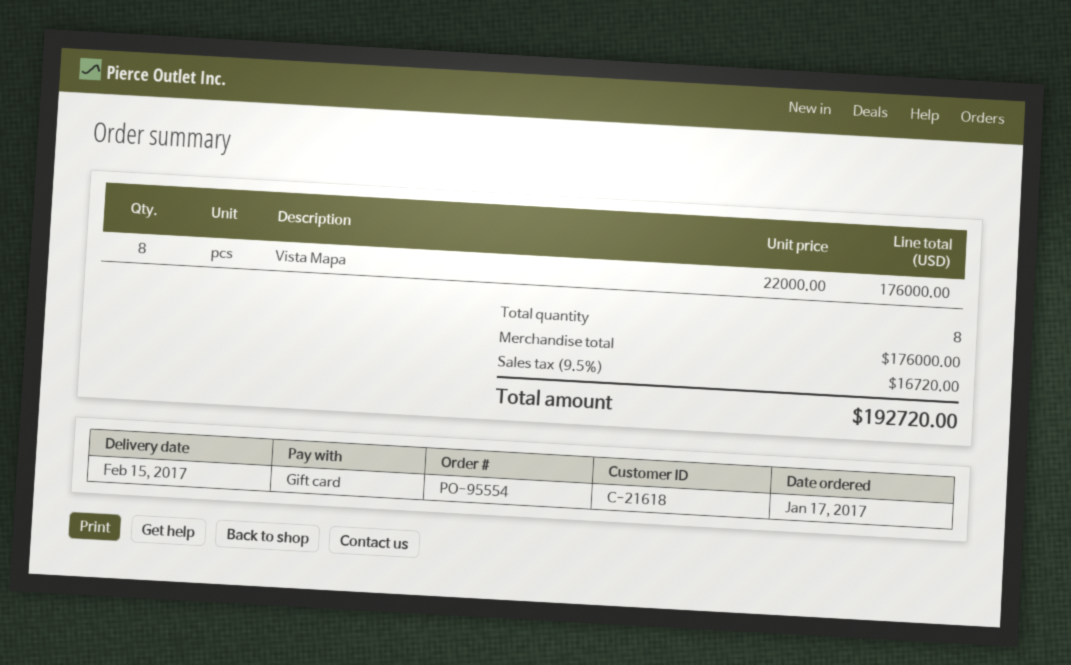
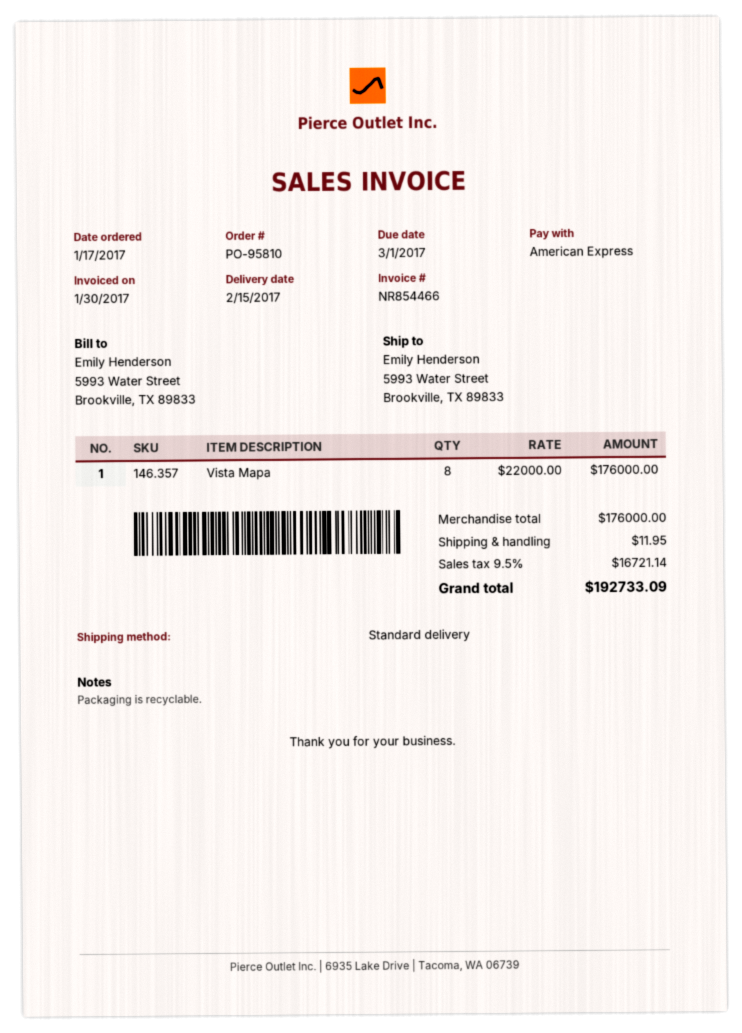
order number: PO-95554 -> PO-95810
payment method: gift card -> American Express
shipping: none -> 11.95
tax: 9.5% = 16720.00 -> 9.5% = 16721.14
total: 192720.00 -> 192733.09

